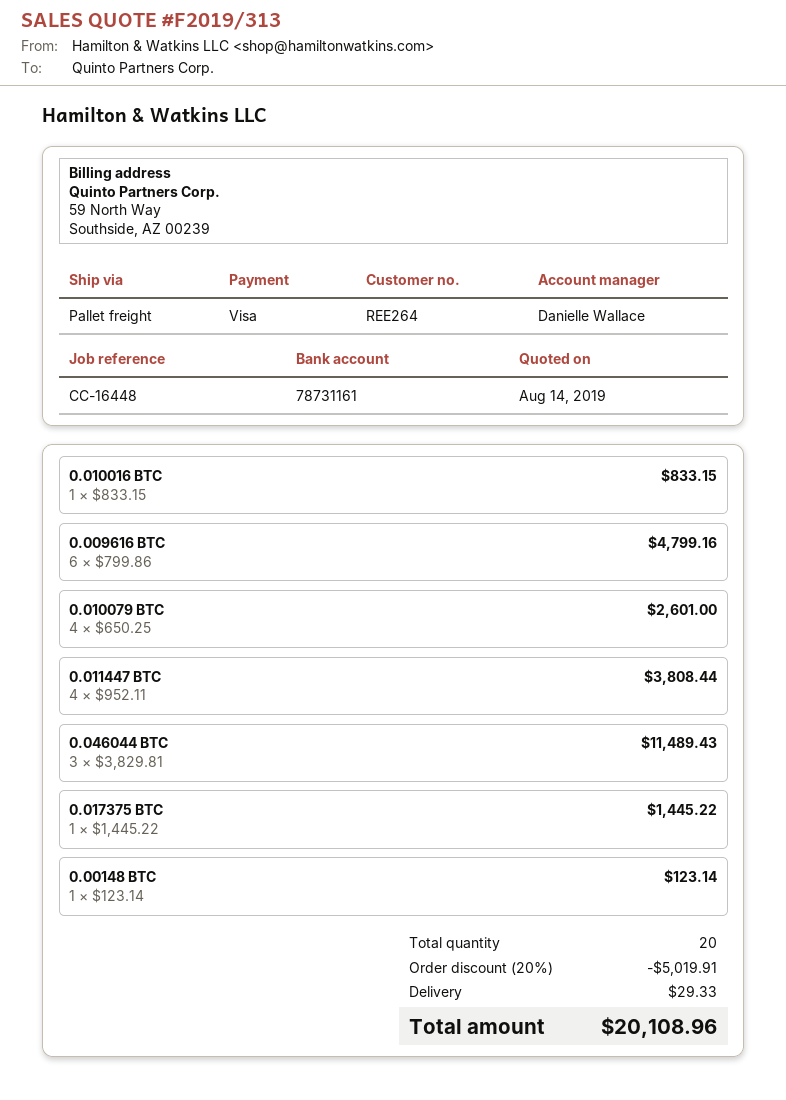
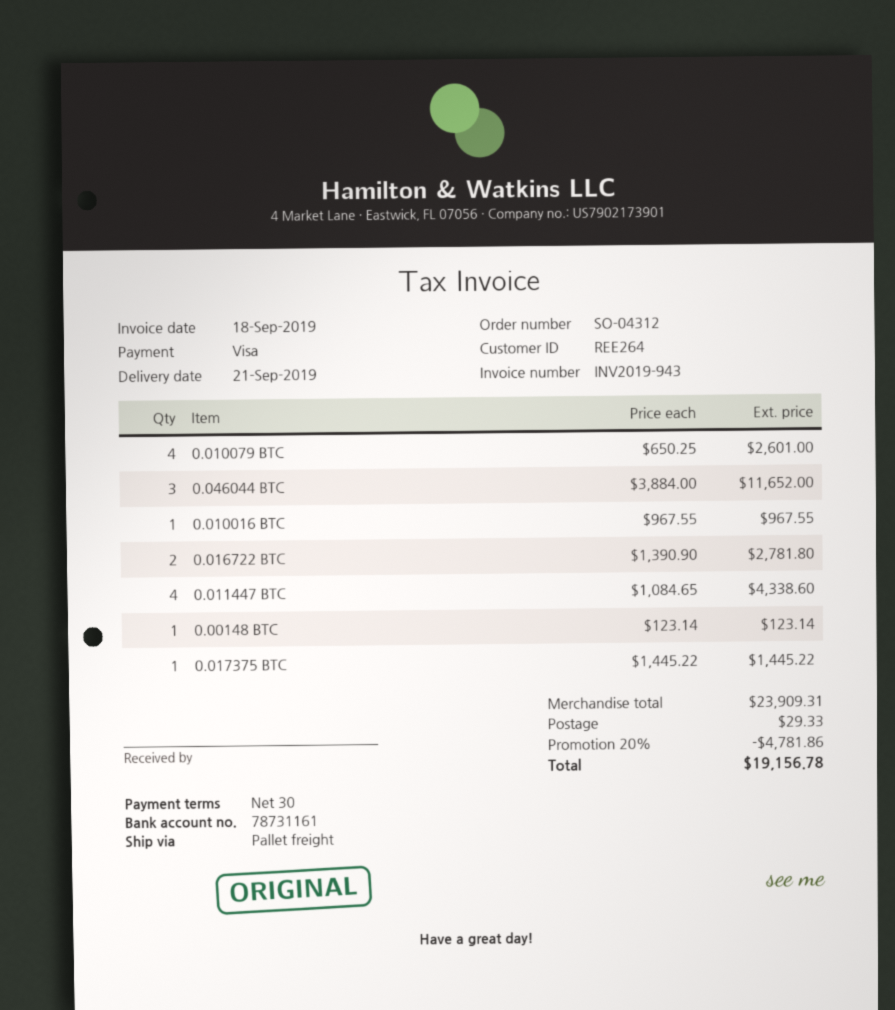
0.010016 BTC: 1 x 833.15 = 833.15 -> 1 x 967.55 = 967.55
0.009616 BTC: 6 x 799.86 = 4799.16 -> none
0.011447 BTC: 4 x 952.11 = 3808.44 -> 4 x 1084.65 = 4338.60
0.046044 BTC: 3 x 3829.81 = 11489.43 -> 3 x 3884.00 = 11652.00
0.016722 BTC: none -> 2 x 1390.90 = 2781.80
discount: 20% = 5019.91 -> 20% = 4781.86
total: 20108.96 -> 19156.78

